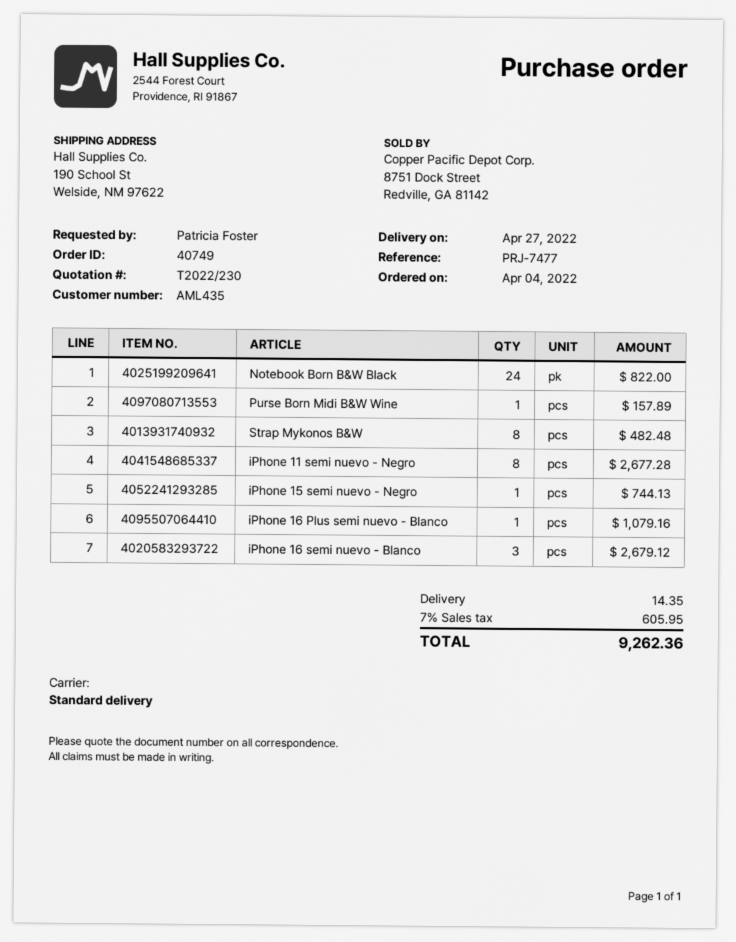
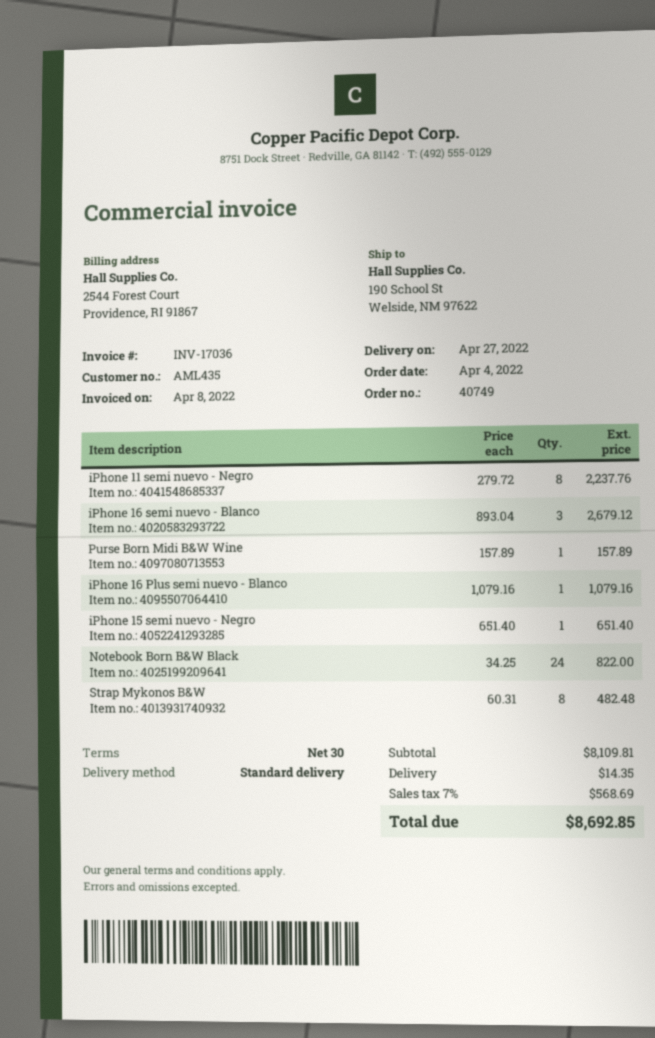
iPhone 11 semi nuevo - Negro: 8 for 2677.28 -> 8 for 2237.76
iPhone 15 semi nuevo - Negro: 1 for 744.13 -> 1 for 651.40
tax: 7% = 605.95 -> 7% = 568.69
total: 9262.36 -> 8692.85

